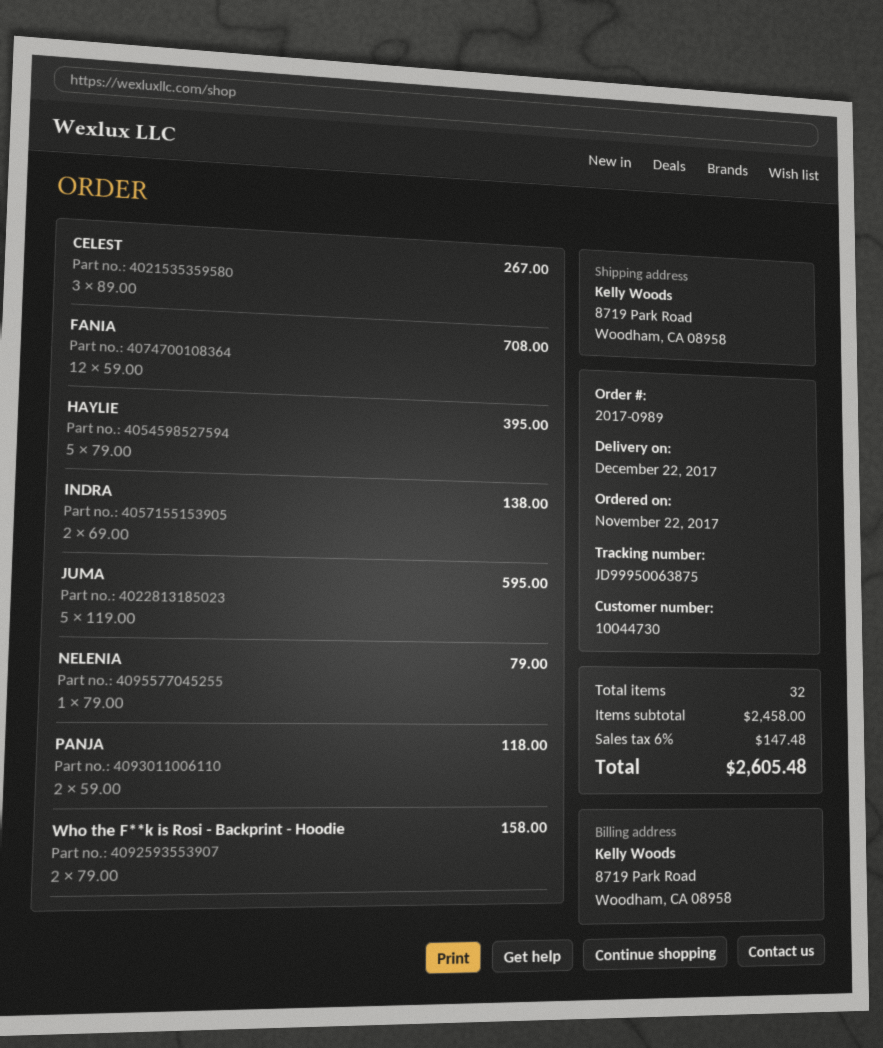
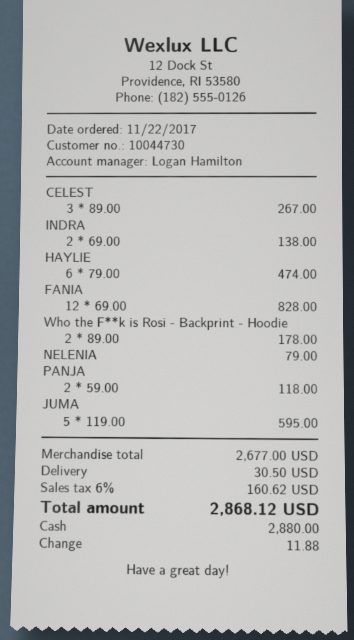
FANIA: 12 x 59.00 = 708.00 -> 12 x 69.00 = 828.00
HAYLIE: 5 x 79.00 = 395.00 -> 6 x 79.00 = 474.00
Who the F**k is Rosi - Backprint - Hoodie: 2 x 79.00 = 158.00 -> 2 x 89.00 = 178.00
subtotal: 2458.00 -> 2677.00
shipping: none -> 30.50
tax: 6% = 147.48 -> 6% = 160.62
total: 2605.48 -> 2868.12

